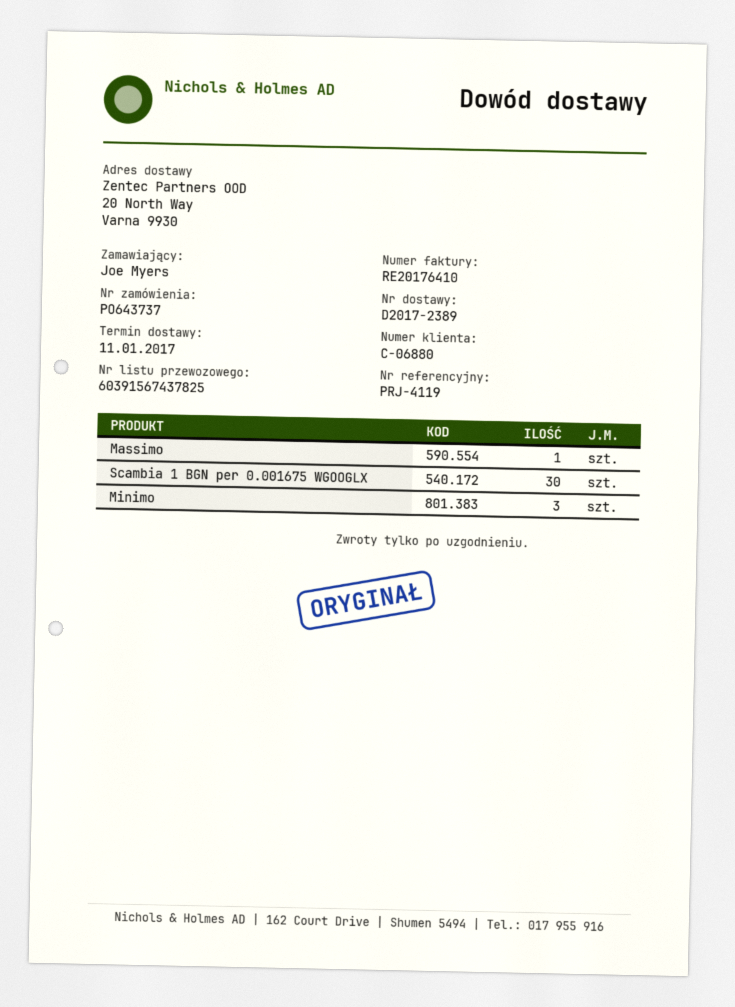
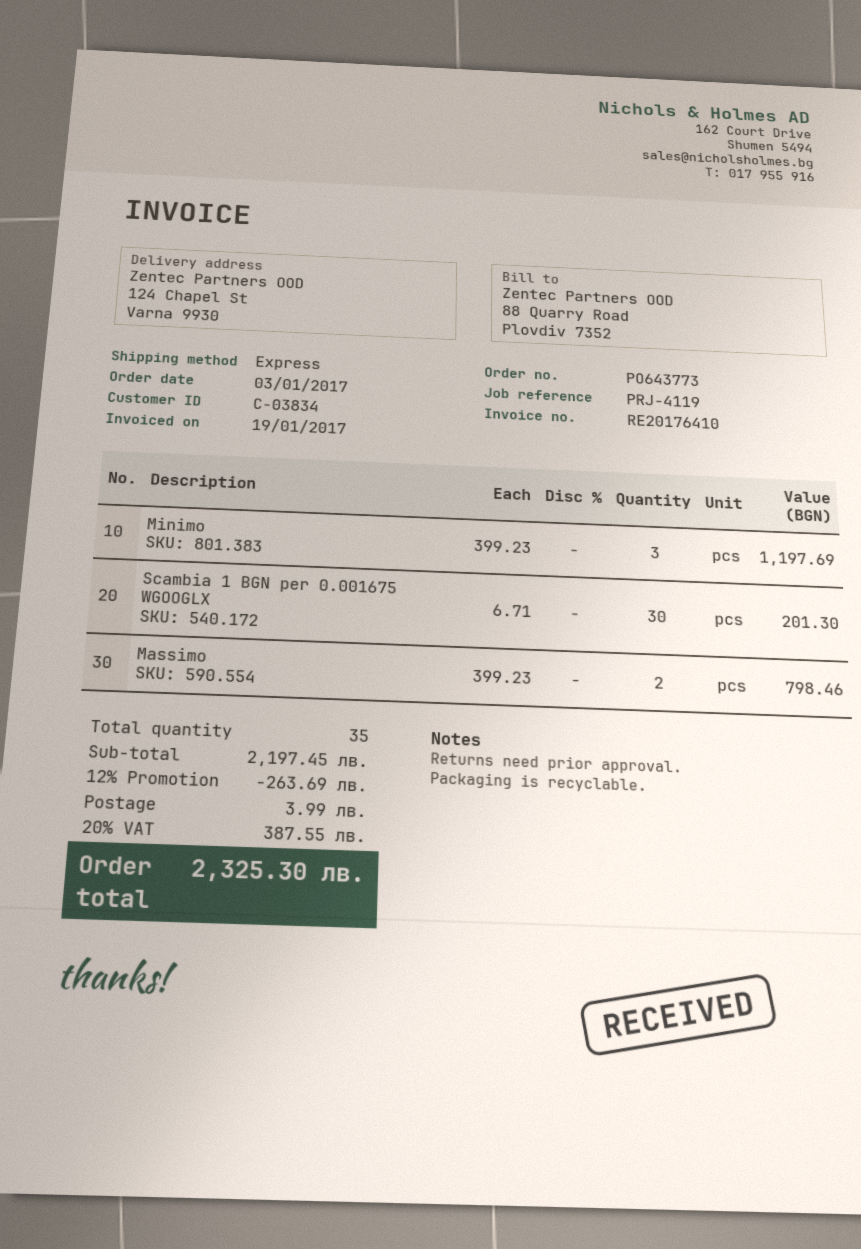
order number: PO643737 -> PO643773
customer number: C-06880 -> C-03834
ship to: 20 North Way, Varna 9930 -> 124 Chapel St, Varna 9930
Massimo: 1 -> 2

